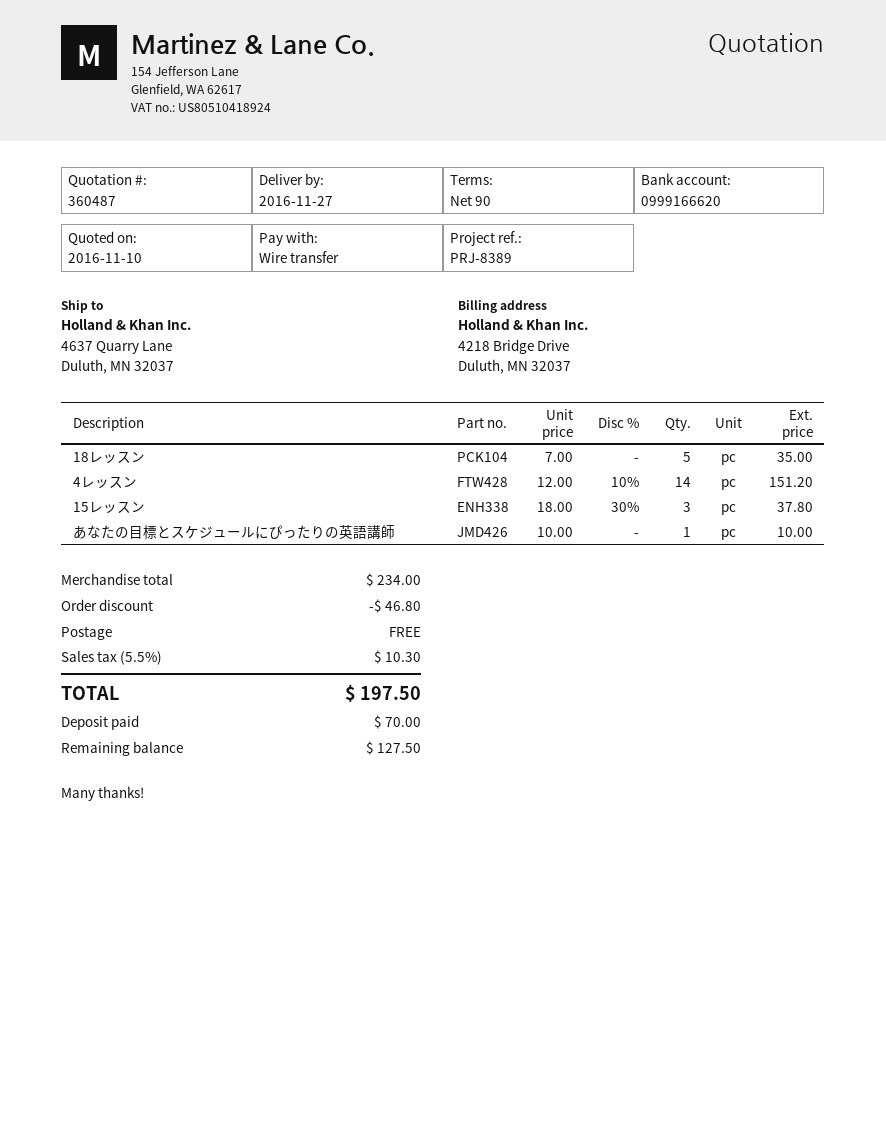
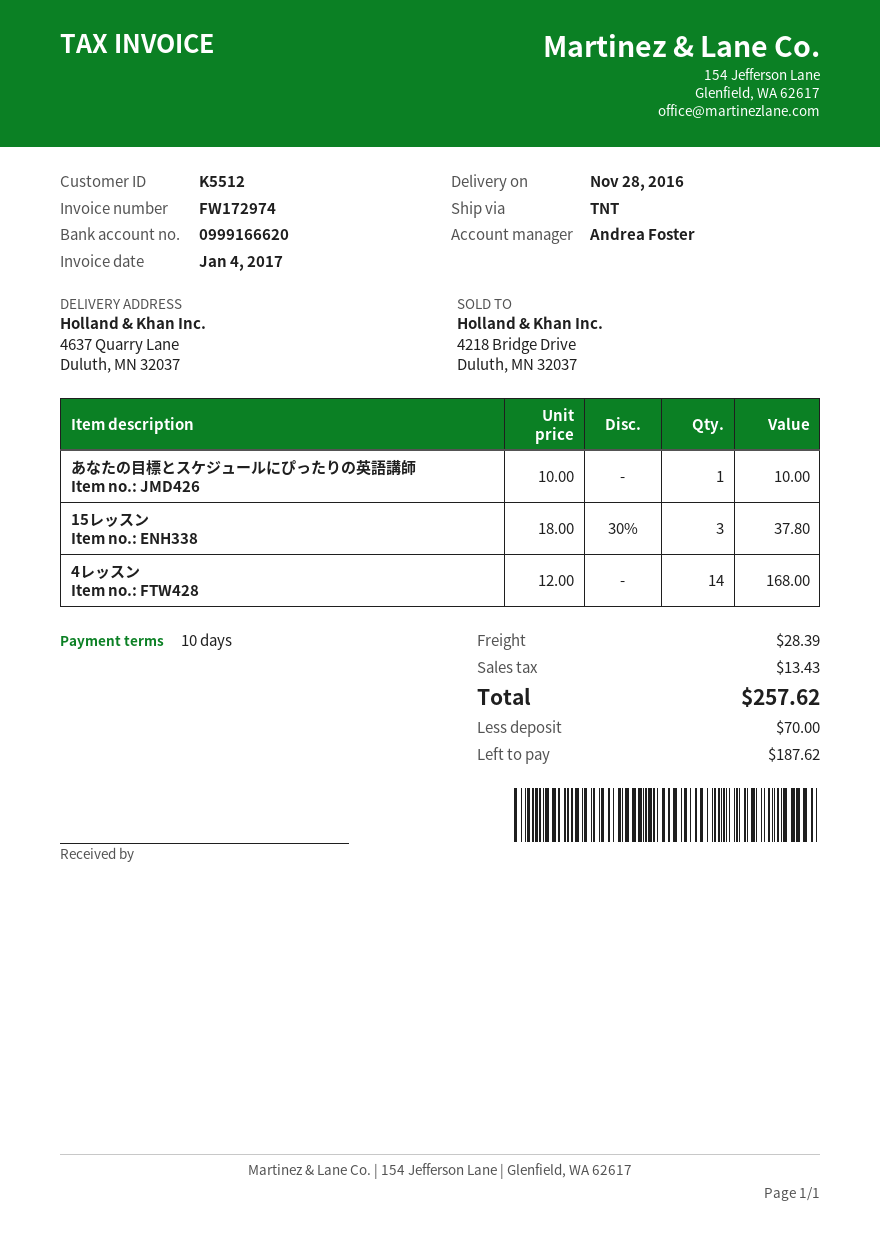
delivery date: 2016-11-27 -> 2016-11-28
payment terms: 90 days -> 10 days
18レッスン: 5 x 7.00 = 35.00 -> none
4レッスン: 14 x 12.00 - 10% = 151.20 -> 14 x 12.00 = 168.00
discount: 46.80 -> none
shipping: 0.00 -> 28.39
tax: 10.30 -> 13.43
total: 197.50 -> 257.62
balance: 127.50 -> 187.62

